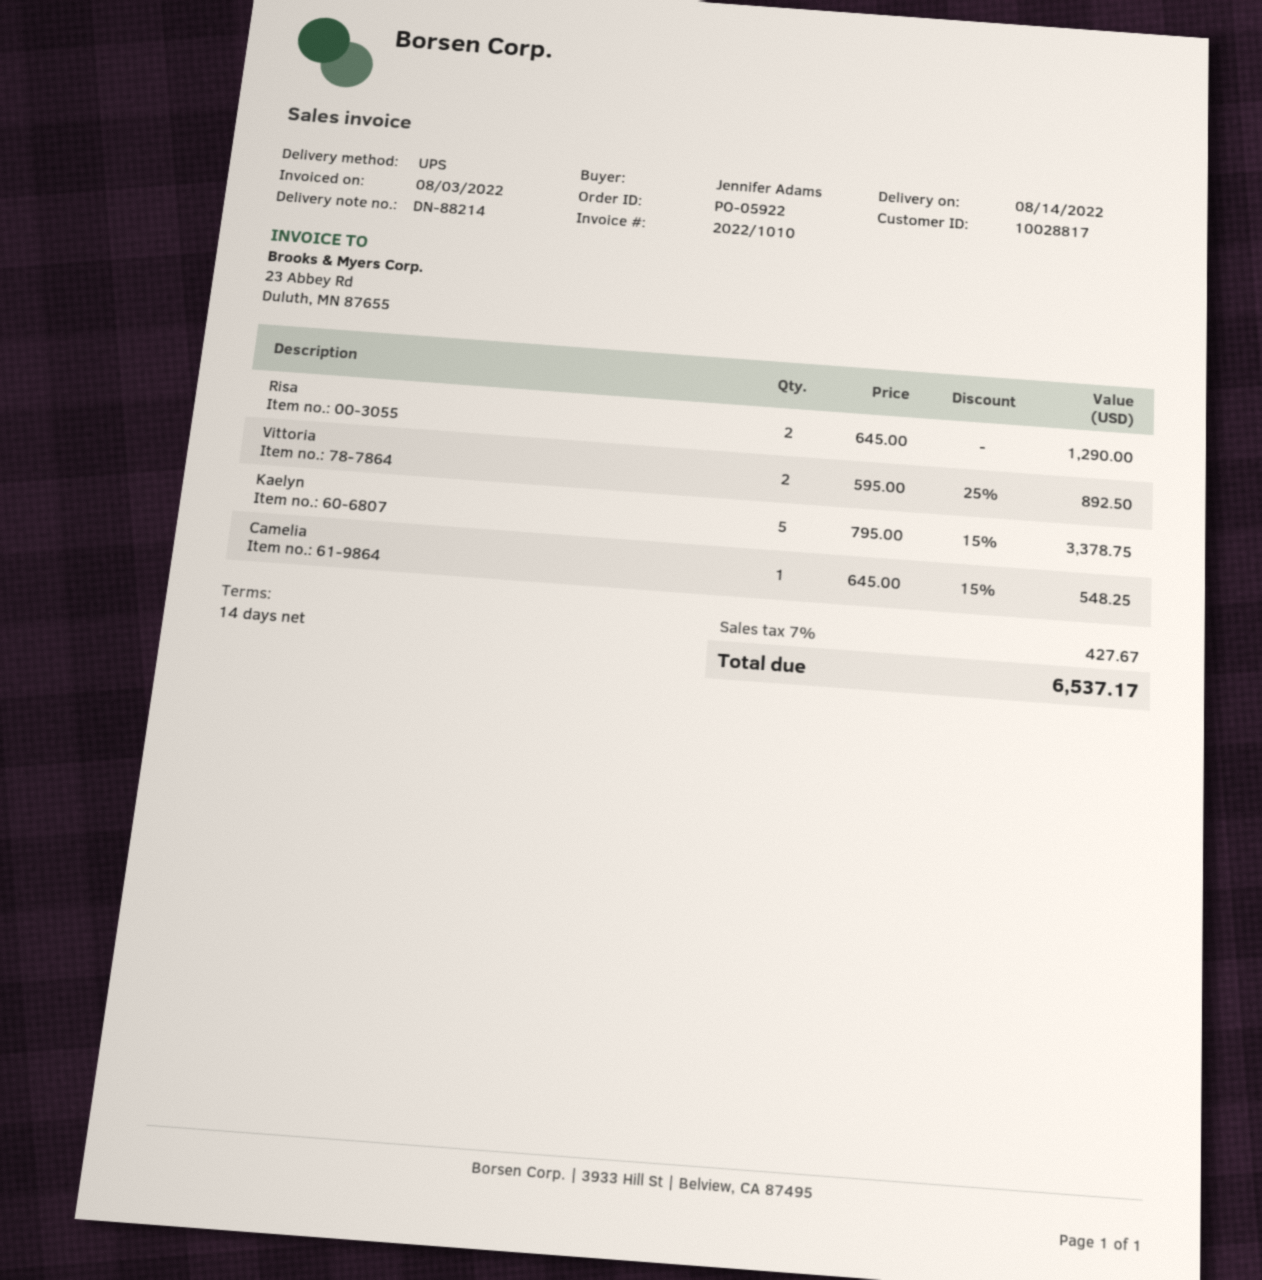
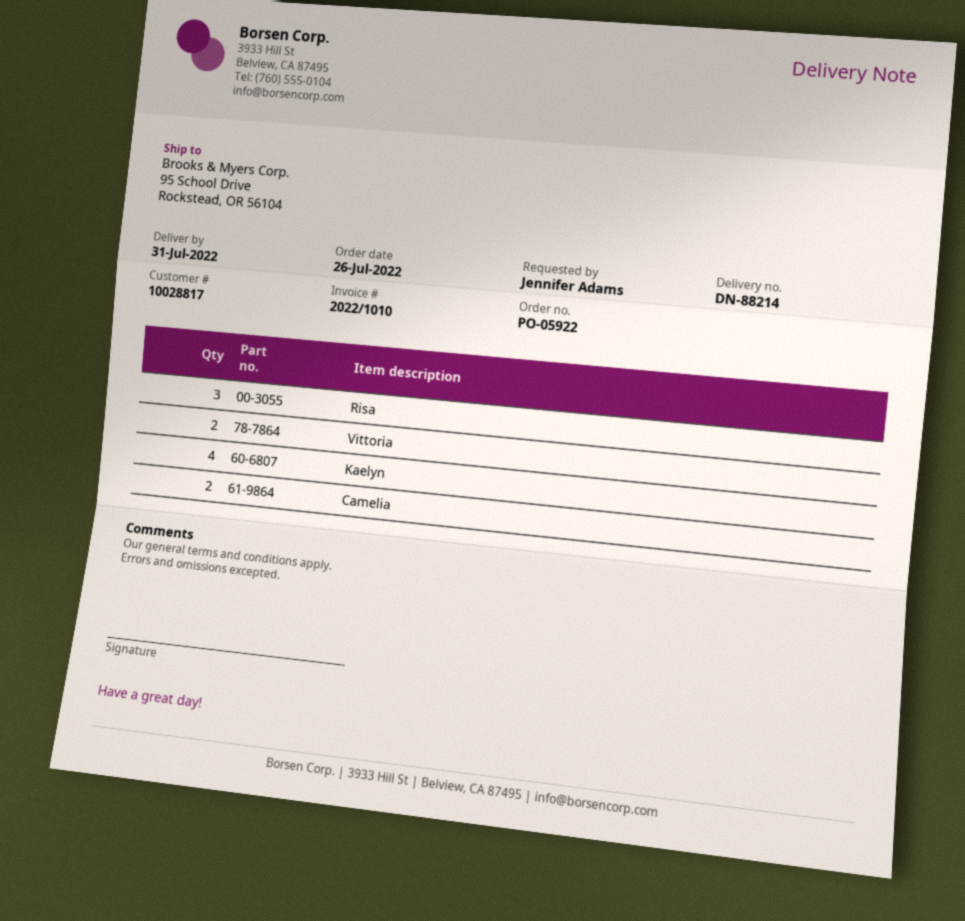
delivery date: 2022-08-14 -> 2022-07-31
Risa: 2 -> 3
Kaelyn: 5 -> 4
Camelia: 1 -> 2

